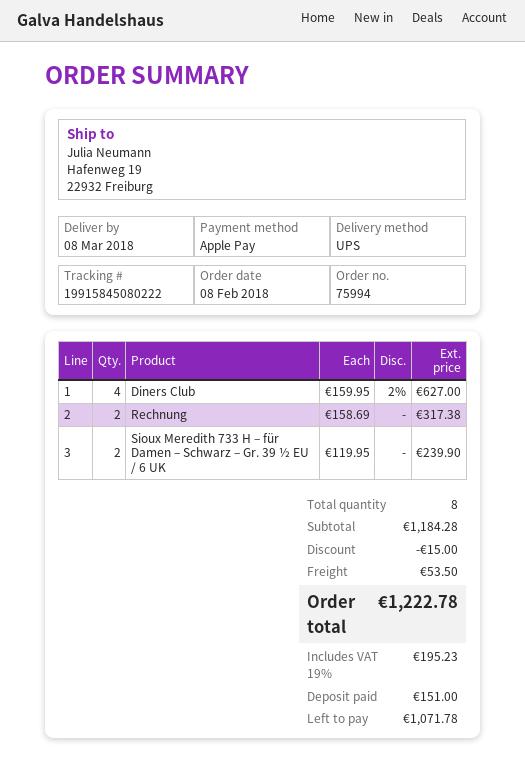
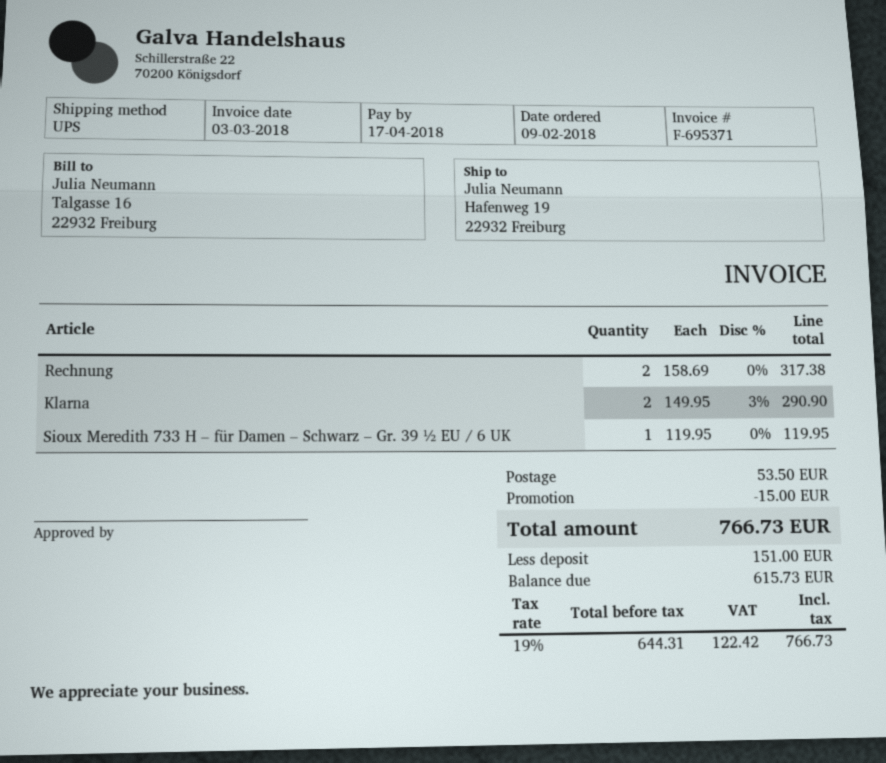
order date: 2018-02-08 -> 2018-02-09
Diners Club: 4 x 159.95 - 2% = 627.00 -> none
Sioux Meredith 733 H – für Damen – Schwarz – Gr. 39 ½ EU / 6 UK: 2 x 119.95 = 239.90 -> 1 x 119.95 = 119.95
Klarna: none -> 2 x 149.95 - 3% = 290.90
tax: 19% = 195.23 -> 19% = 122.42
total: 1222.78 -> 766.73
balance: 1071.78 -> 615.73

